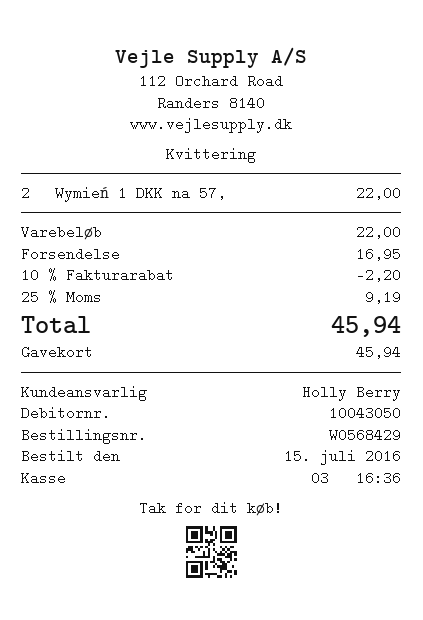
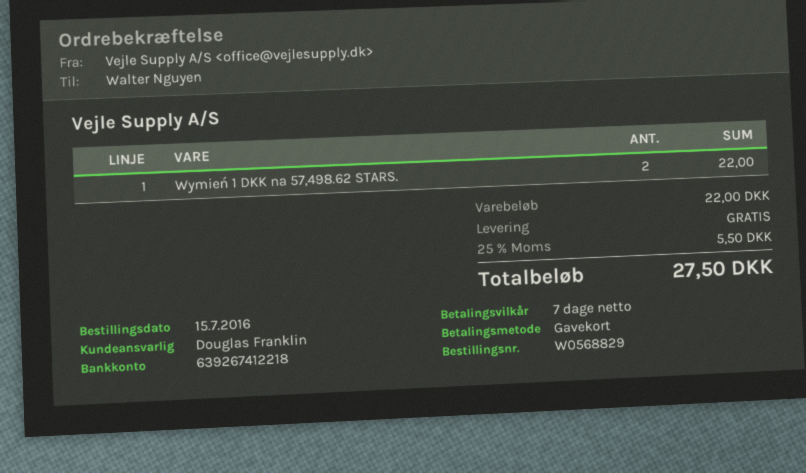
order number: W0568429 -> W0568829
sales rep: Holly Berry -> Douglas Franklin
discount: 10% = 2.20 -> none
shipping: 16.95 -> 0.00
tax: 25% = 9.19 -> 25% = 5.50
total: 45.94 -> 27.50

